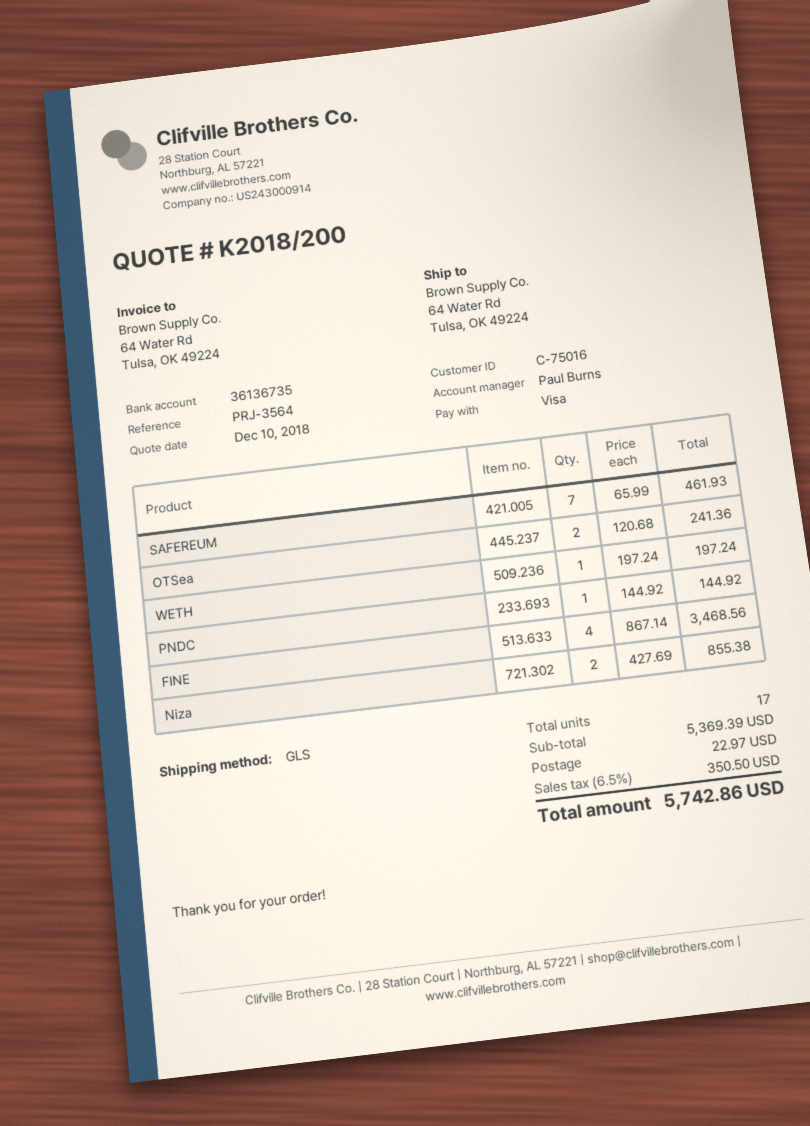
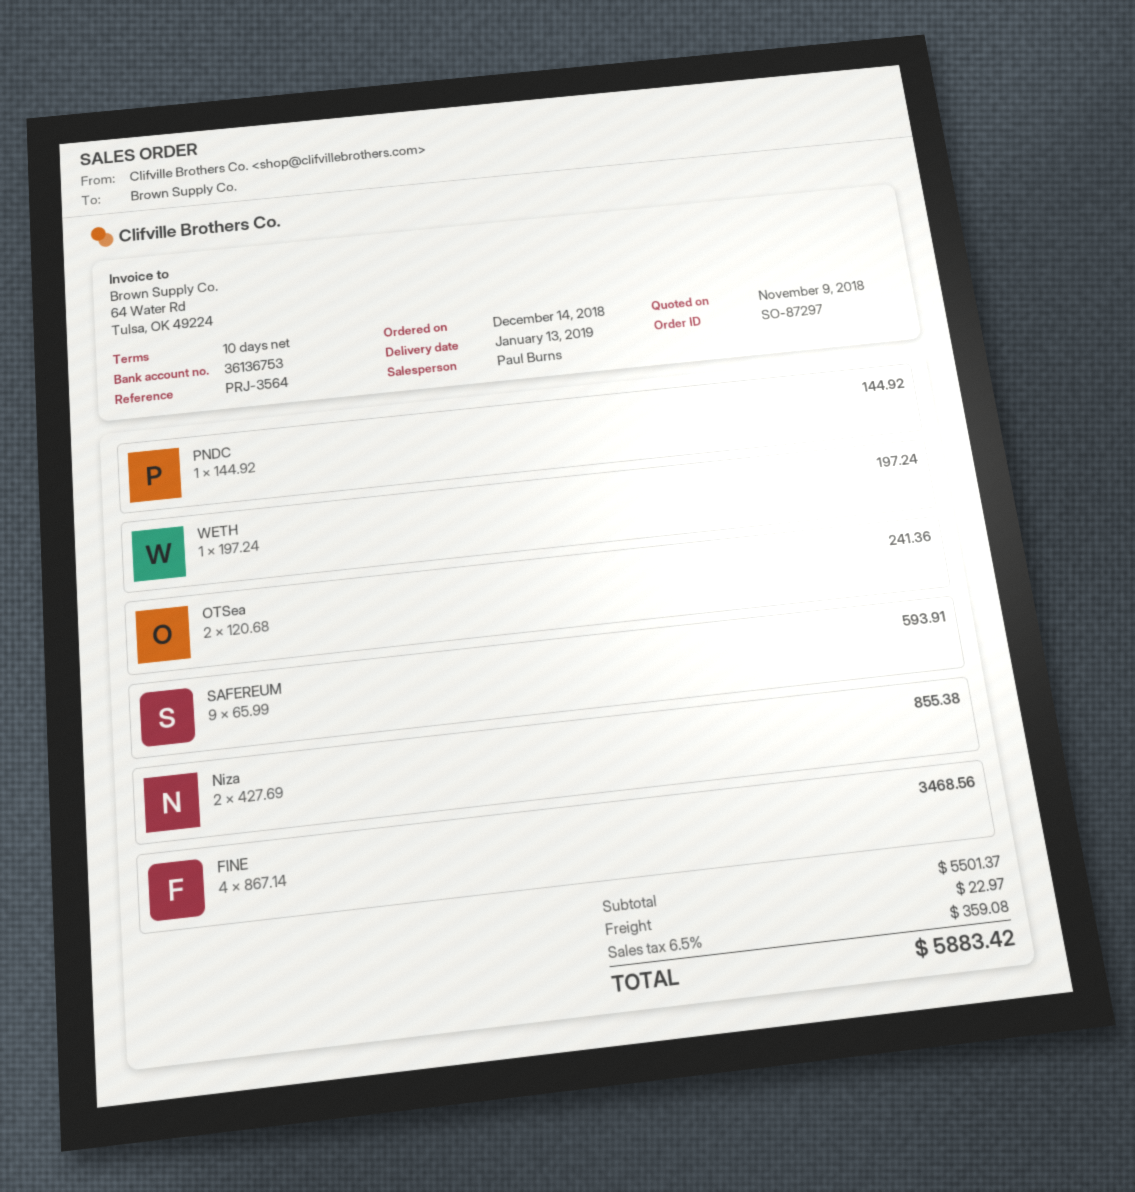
quote date: 2018-12-10 -> 2018-11-09
bank account: 36136735 -> 36136753
SAFEREUM: 7 x 65.99 = 461.93 -> 9 x 65.99 = 593.91
subtotal: 5369.39 -> 5501.37
tax: 6.5% = 350.50 -> 6.5% = 359.08
total: 5742.86 -> 5883.42

